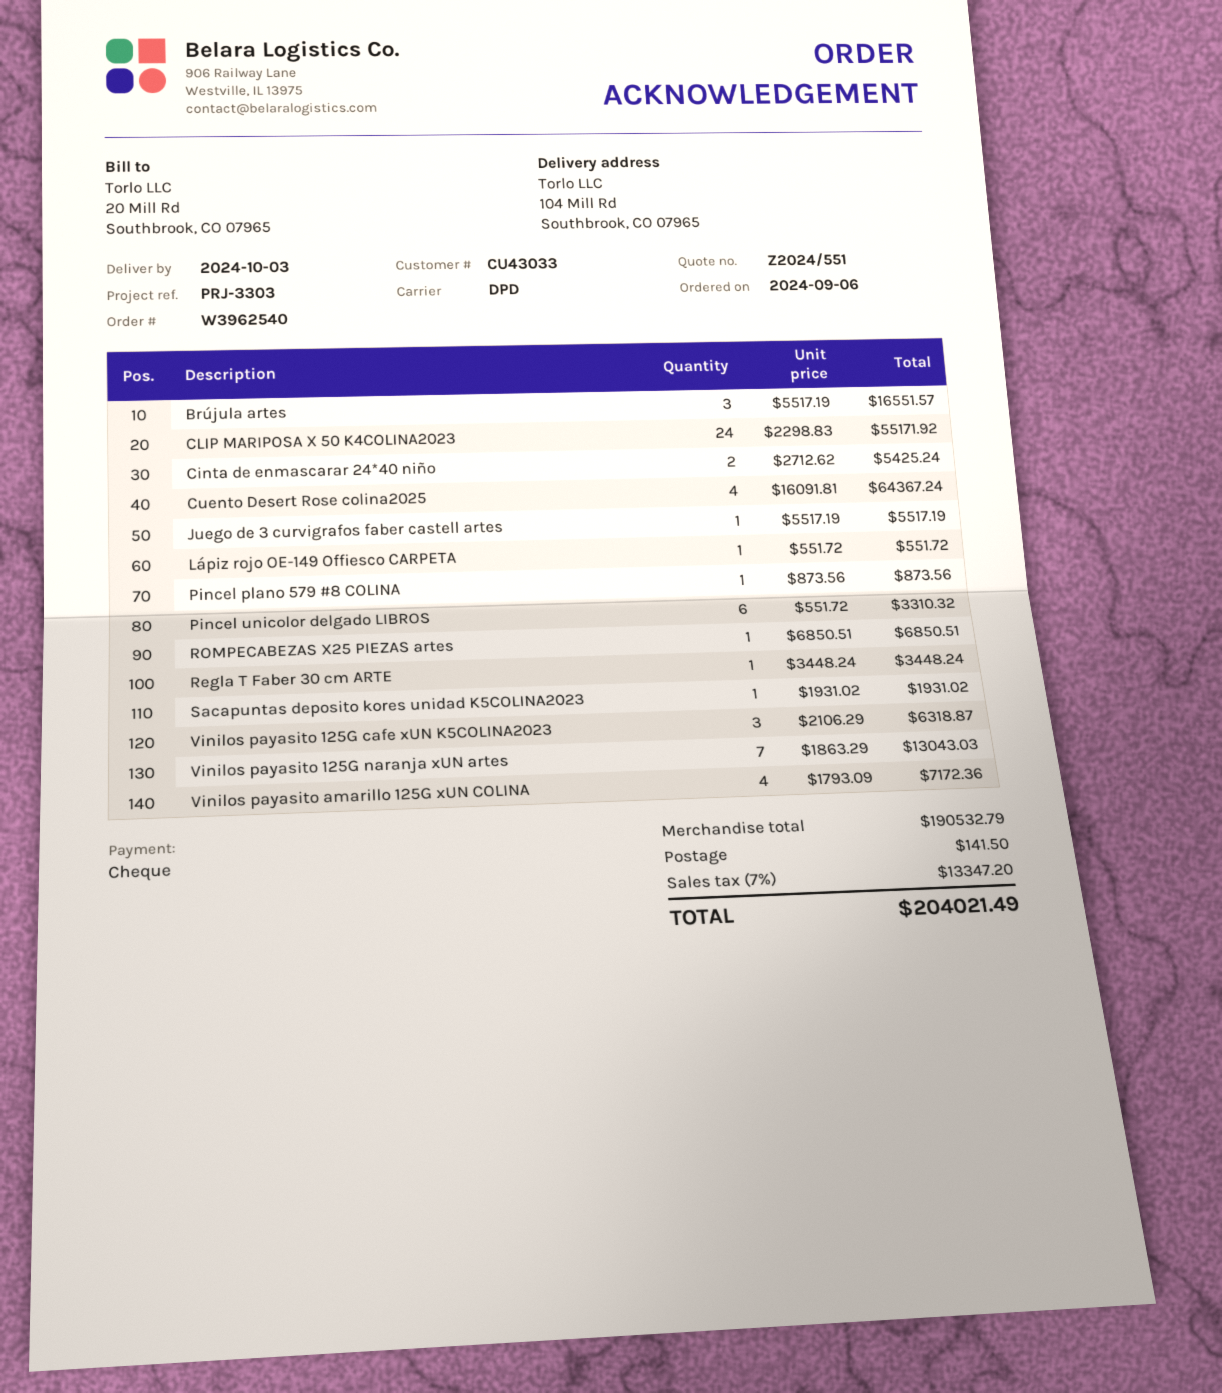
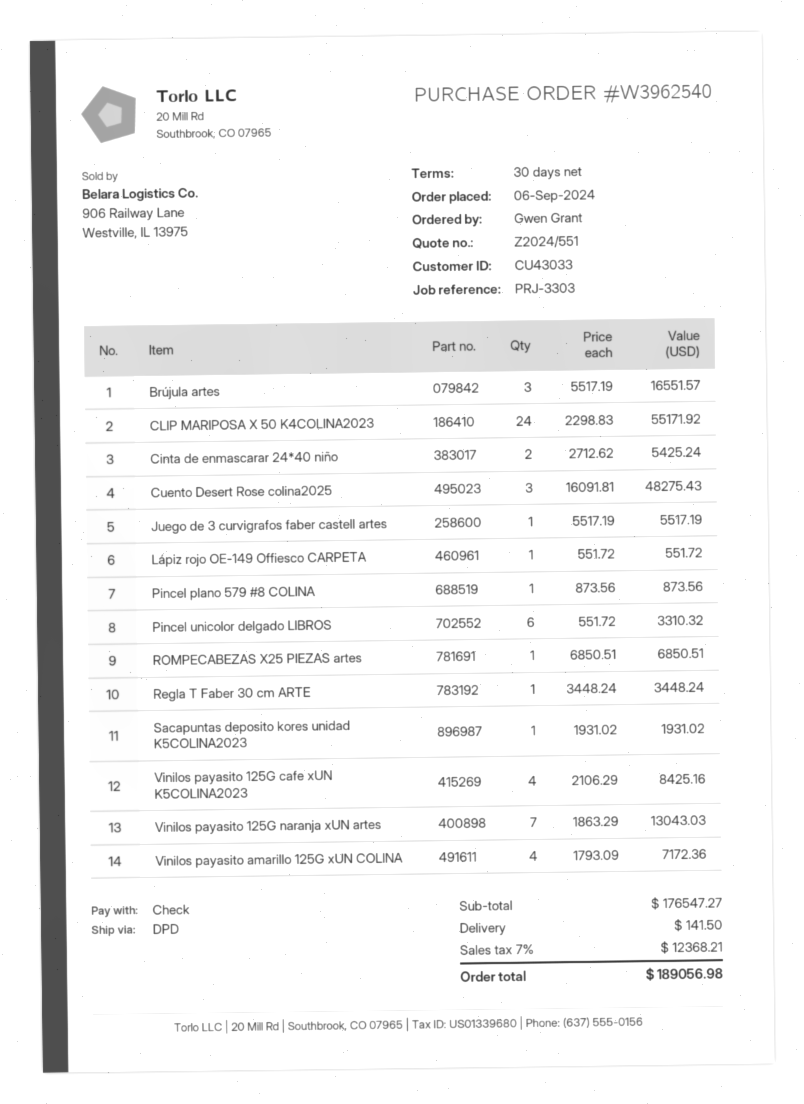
Cuento Desert Rose colina2025: 4 x 16091.81 = 64367.24 -> 3 x 16091.81 = 48275.43
Vinilos payasito 125G cafe xUN K5COLINA2023: 3 x 2106.29 = 6318.87 -> 4 x 2106.29 = 8425.16
subtotal: 190532.79 -> 176547.27
tax: 7% = 13347.20 -> 7% = 12368.21
total: 204021.49 -> 189056.98

